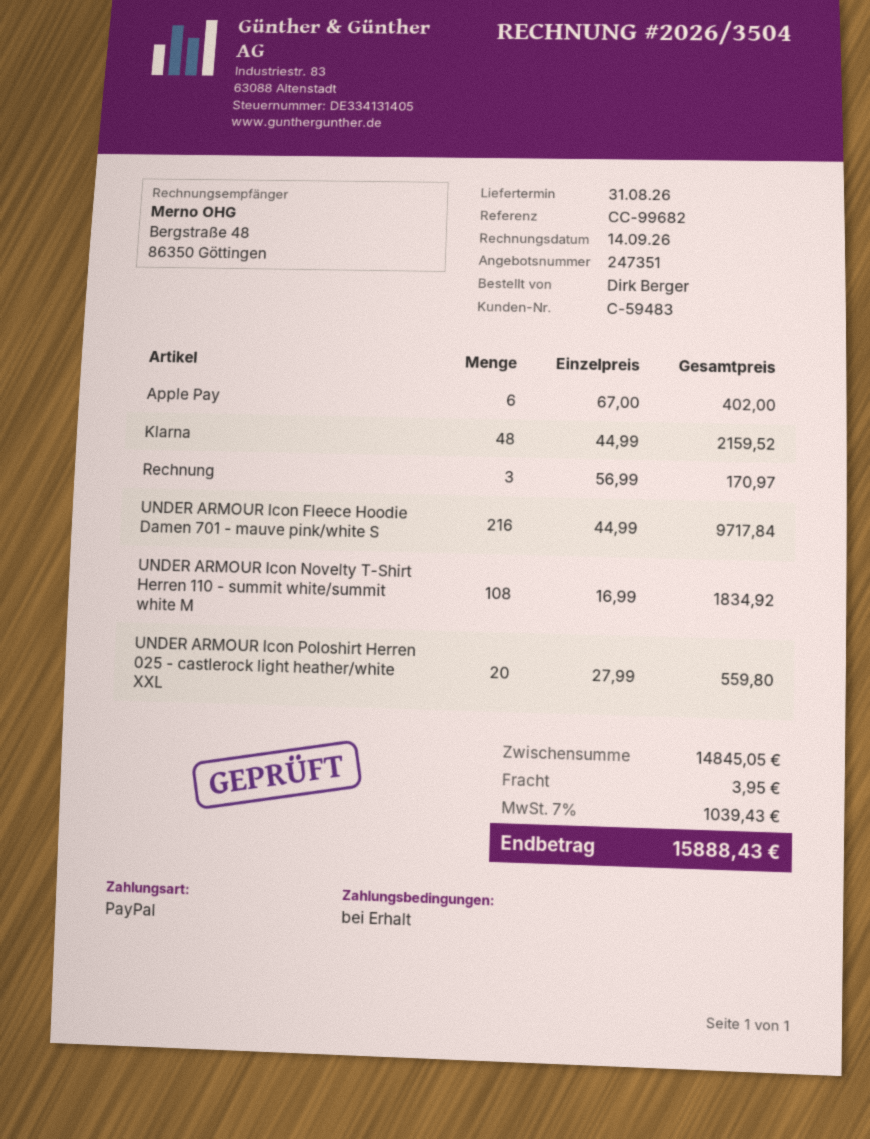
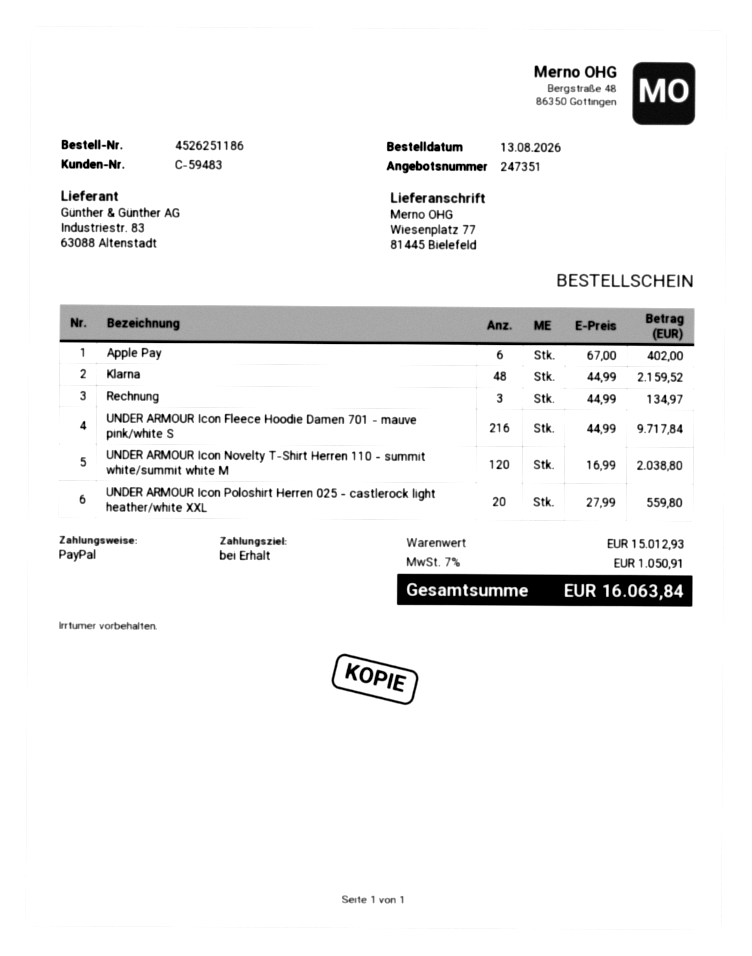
Rechnung: 3 x 56.99 = 170.97 -> 3 x 44.99 = 134.97
UNDER ARMOUR Icon Novelty T-Shirt Herren 110 - summit white/summit white M: 108 x 16.99 = 1834.92 -> 120 x 16.99 = 2038.80
subtotal: 14845.05 -> 15012.93
shipping: 3.95 -> none
tax: 7% = 1039.43 -> 7% = 1050.91
total: 15888.43 -> 16063.84

